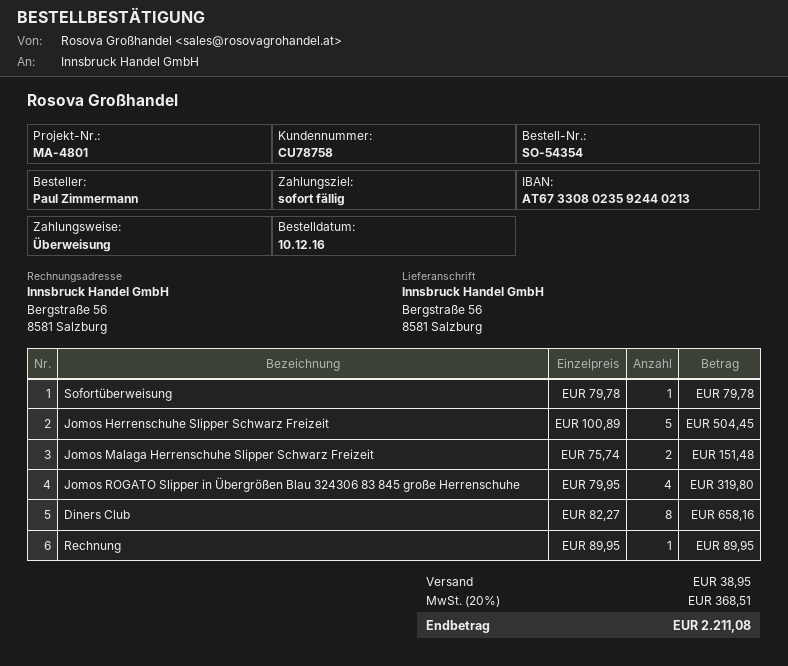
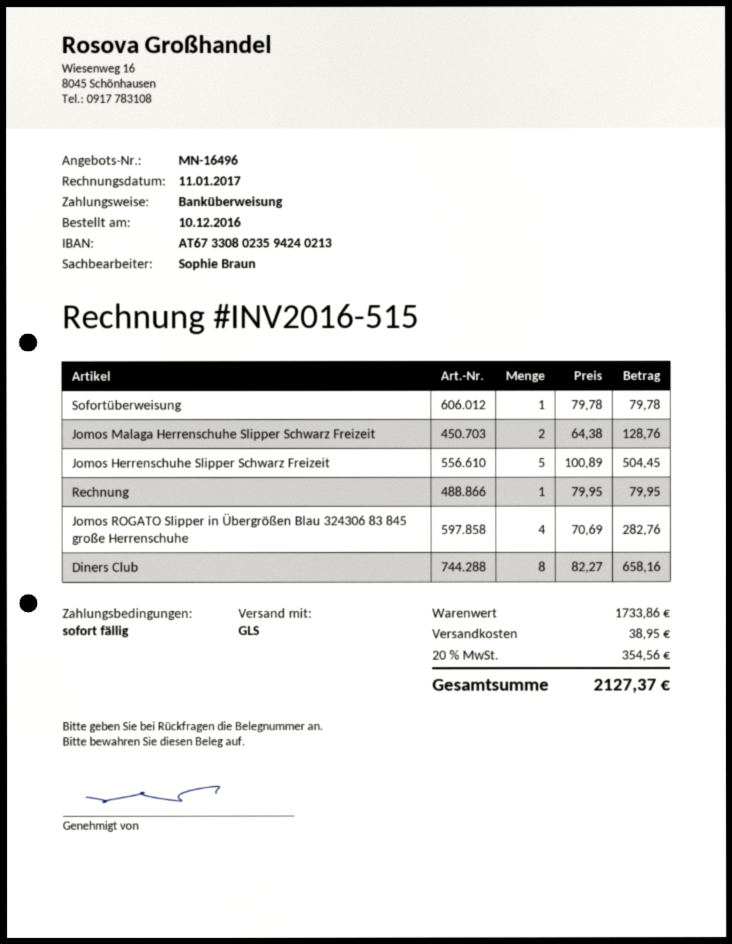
bank account: AT673308023592440213 -> AT673308023594240213
Jomos Malaga Herrenschuhe Slipper Schwarz Freizeit: 2 x 75.74 = 151.48 -> 2 x 64.38 = 128.76
Jomos ROGATO Slipper in Übergrößen Blau 324306 83 845 große Herrenschuhe: 4 x 79.95 = 319.80 -> 4 x 70.69 = 282.76
Rechnung: 1 x 89.95 = 89.95 -> 1 x 79.95 = 79.95
tax: 20% = 368.51 -> 20% = 354.56
total: 2211.08 -> 2127.37

